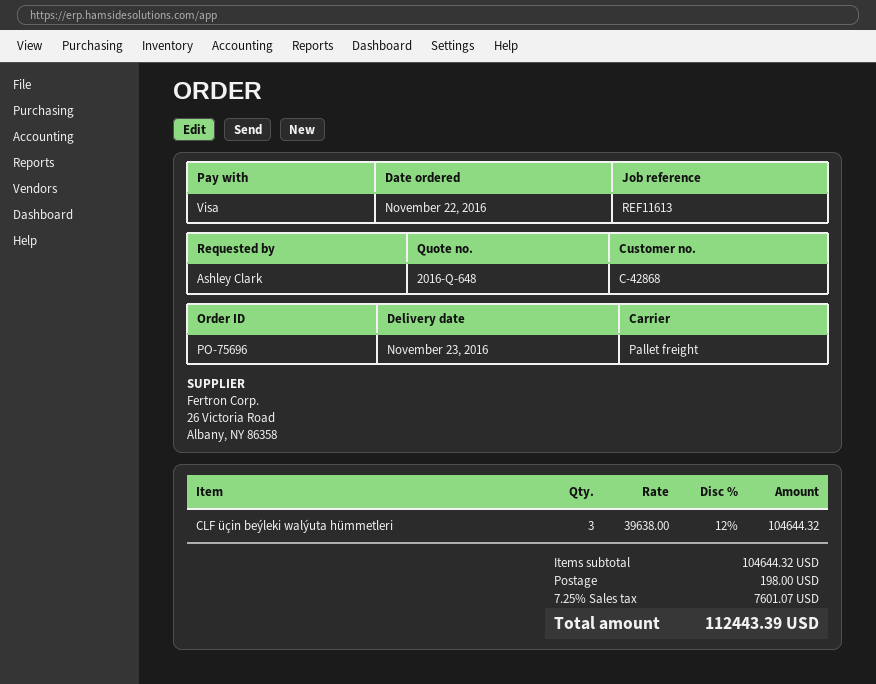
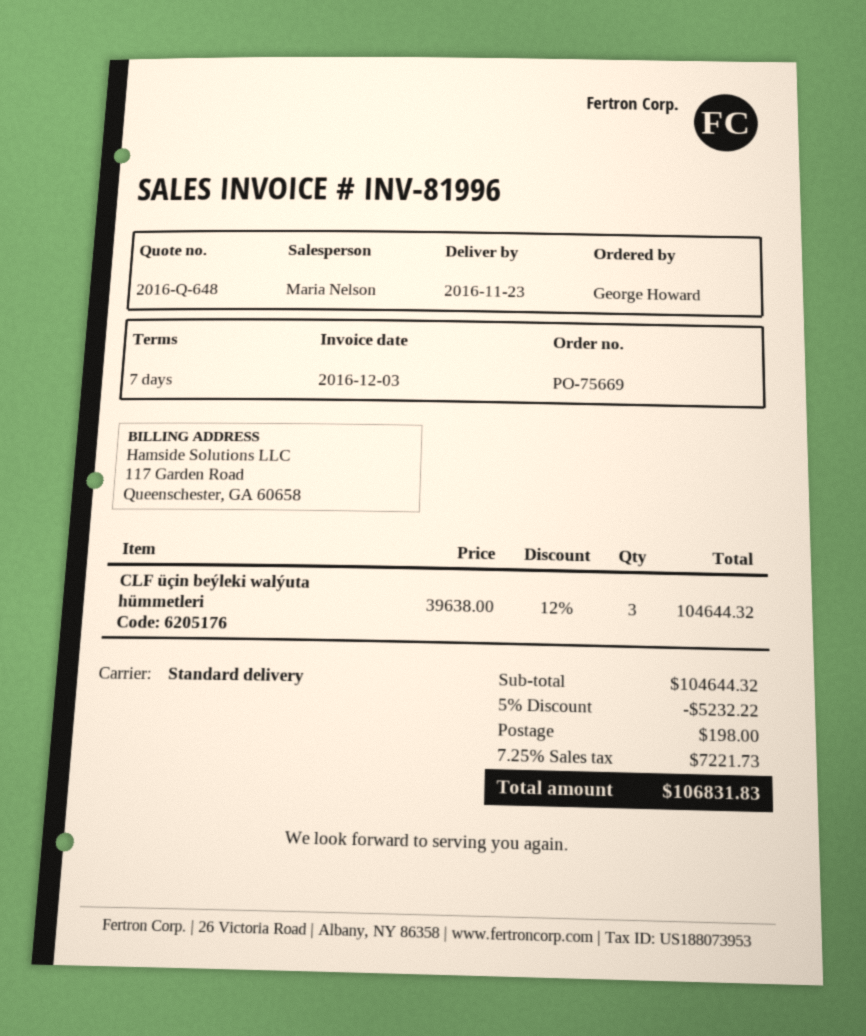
order number: PO-75696 -> PO-75669
ordered by: Ashley Clark -> George Howard
shipping method: pallet freight -> standard
discount: none -> 5% = 5232.22
tax: 7.25% = 7601.07 -> 7.25% = 7221.73
total: 112443.39 -> 106831.83

